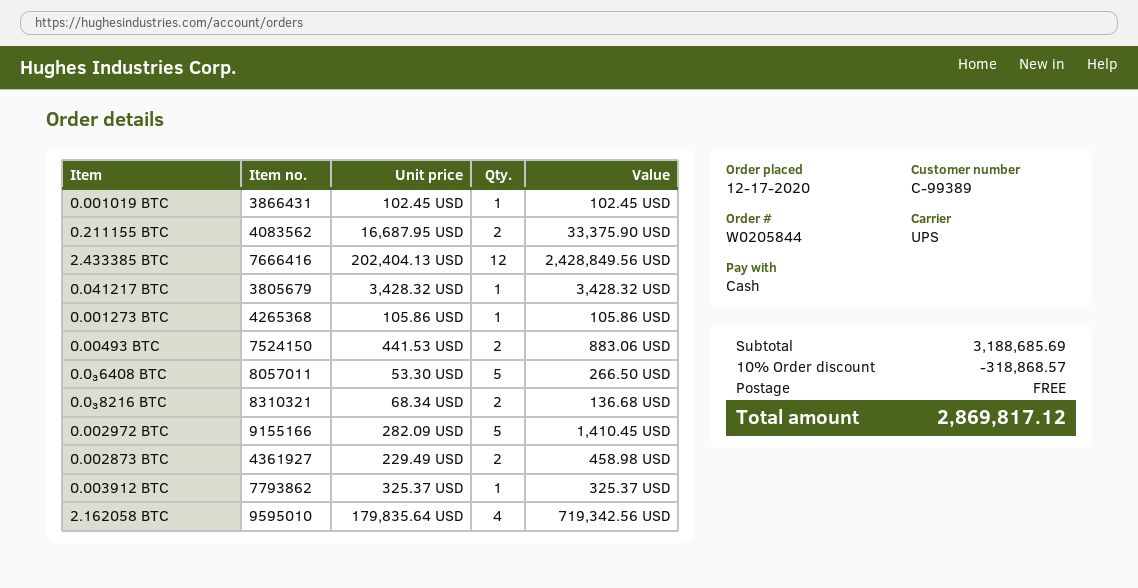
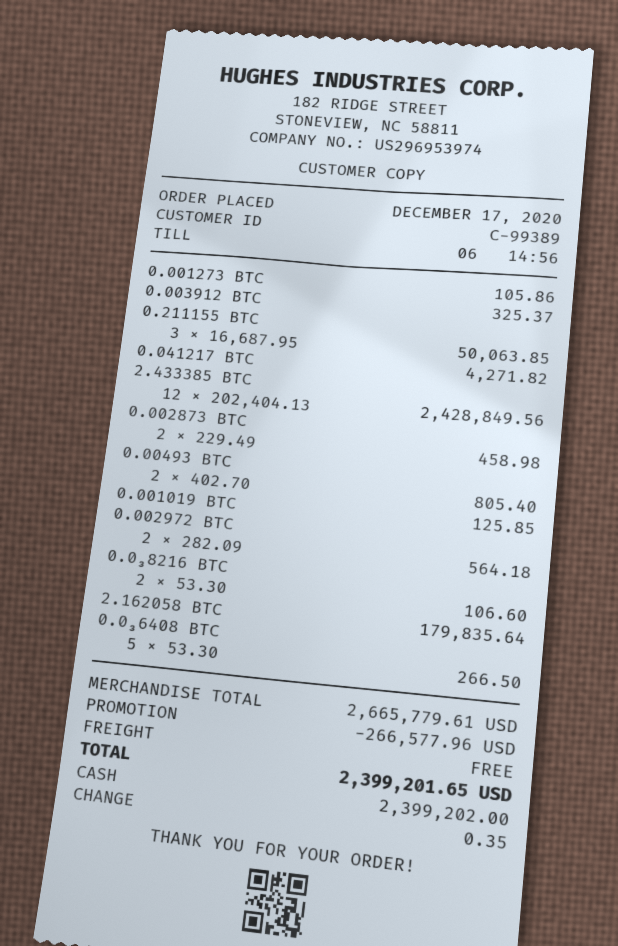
0.001019 BTC: 1 x 102.45 = 102.45 -> 1 x 125.85 = 125.85
0.211155 BTC: 2 x 16687.95 = 33375.90 -> 3 x 16687.95 = 50063.85
0.041217 BTC: 1 x 3428.32 = 3428.32 -> 1 x 4271.82 = 4271.82
0.00493 BTC: 2 x 441.53 = 883.06 -> 2 x 402.70 = 805.40
0.0₃8216 BTC: 2 x 68.34 = 136.68 -> 2 x 53.30 = 106.60
0.002972 BTC: 5 x 282.09 = 1410.45 -> 2 x 282.09 = 564.18
2.162058 BTC: 4 x 179835.64 = 719342.56 -> 1 x 179835.64 = 179835.64
subtotal: 3188685.69 -> 2665779.61
discount: 318868.57 -> 266577.96
total: 2869817.12 -> 2399201.65

